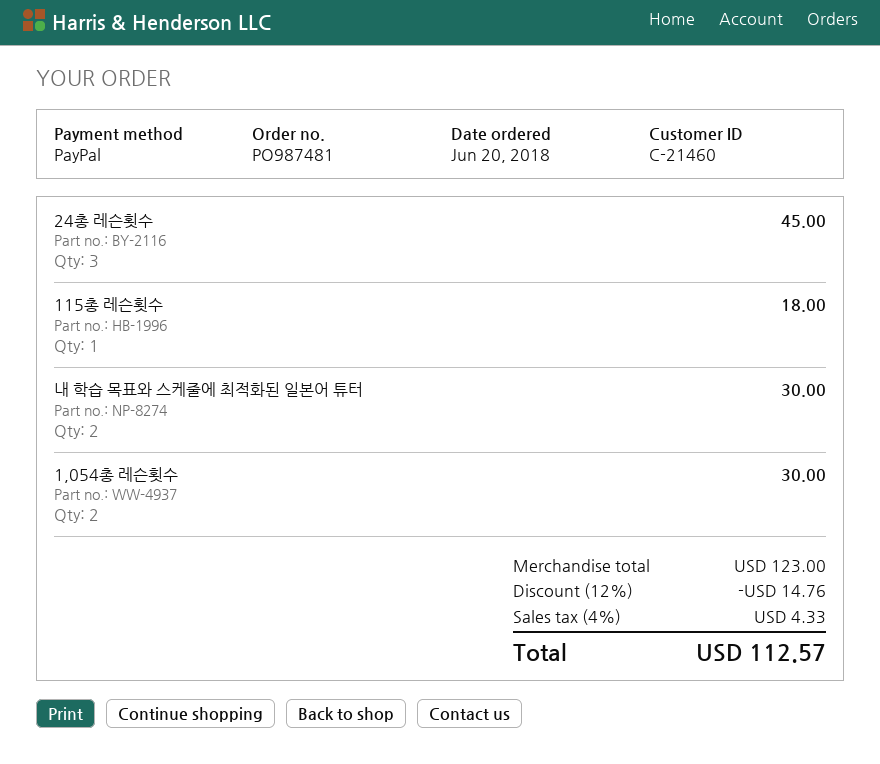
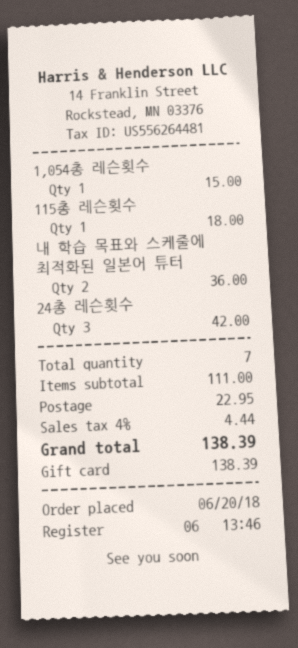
payment method: PayPal -> gift card
24총 레슨횟수: 3 for 45.00 -> 3 for 42.00
내 학습 목표와 스케줄에 최적화된 일본어 튜터: 2 for 30.00 -> 2 for 36.00
1,054총 레슨횟수: 2 for 30.00 -> 1 for 15.00
subtotal: 123.00 -> 111.00
discount: 12% = 14.76 -> none
shipping: none -> 22.95
tax: 4% = 4.33 -> 4% = 4.44
total: 112.57 -> 138.39

